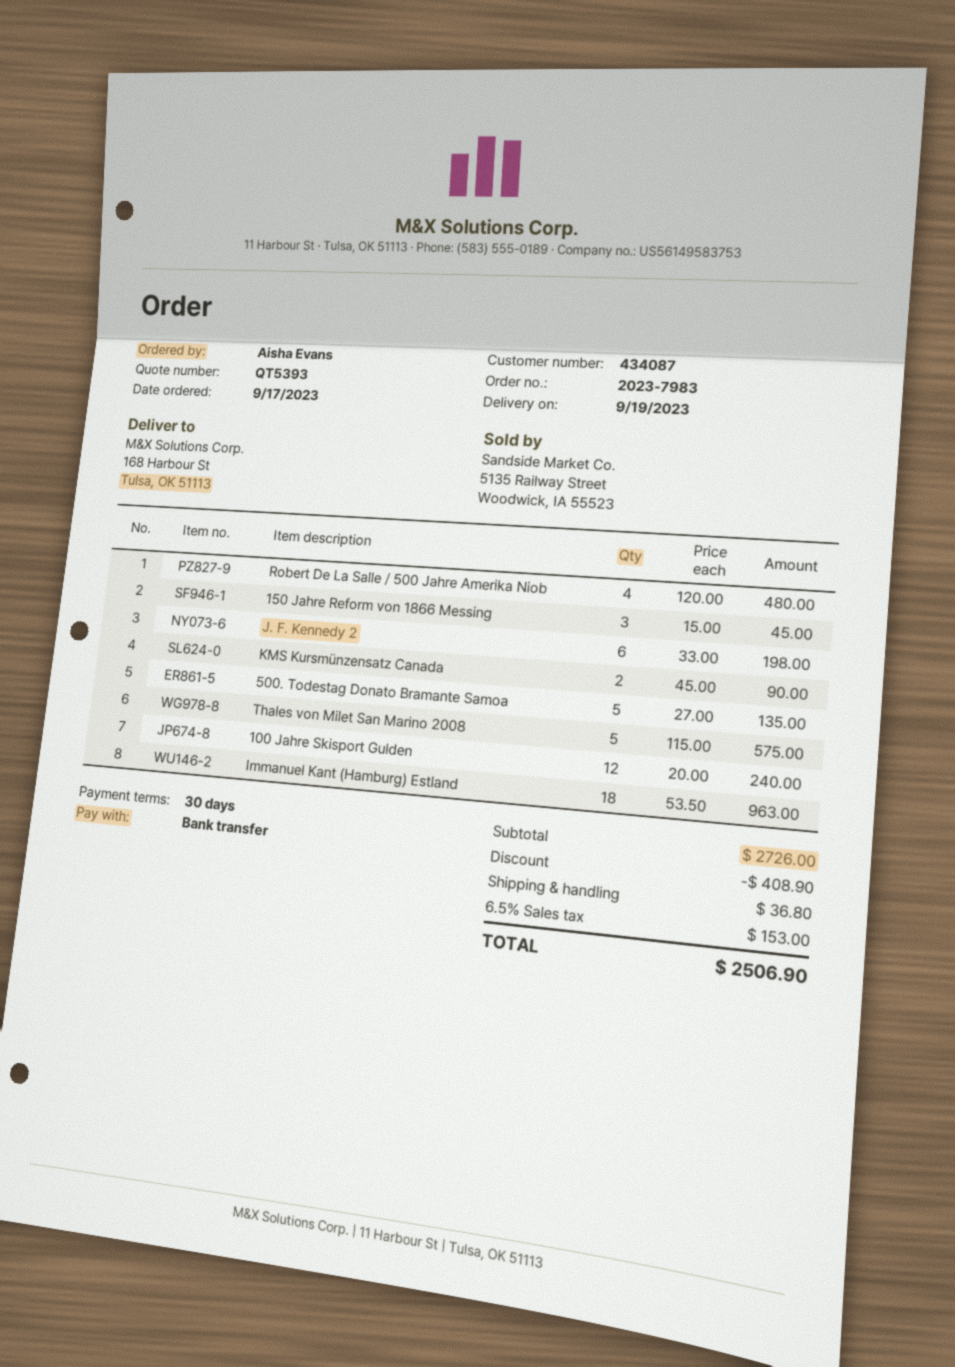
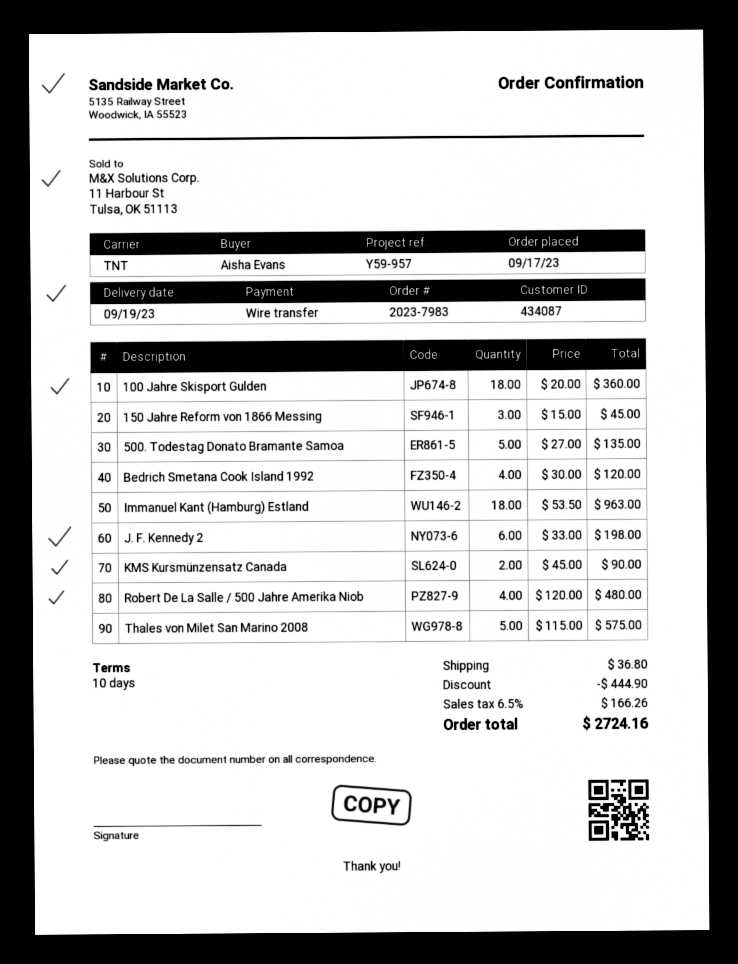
payment terms: 30 days -> 10 days
100 Jahre Skisport Gulden: 12 x 20.00 = 240.00 -> 18 x 20.00 = 360.00
Bedrich Smetana Cook Island 1992: none -> 4 x 30.00 = 120.00
discount: 408.90 -> 444.90
tax: 6.5% = 153.00 -> 6.5% = 166.26
total: 2506.90 -> 2724.16

